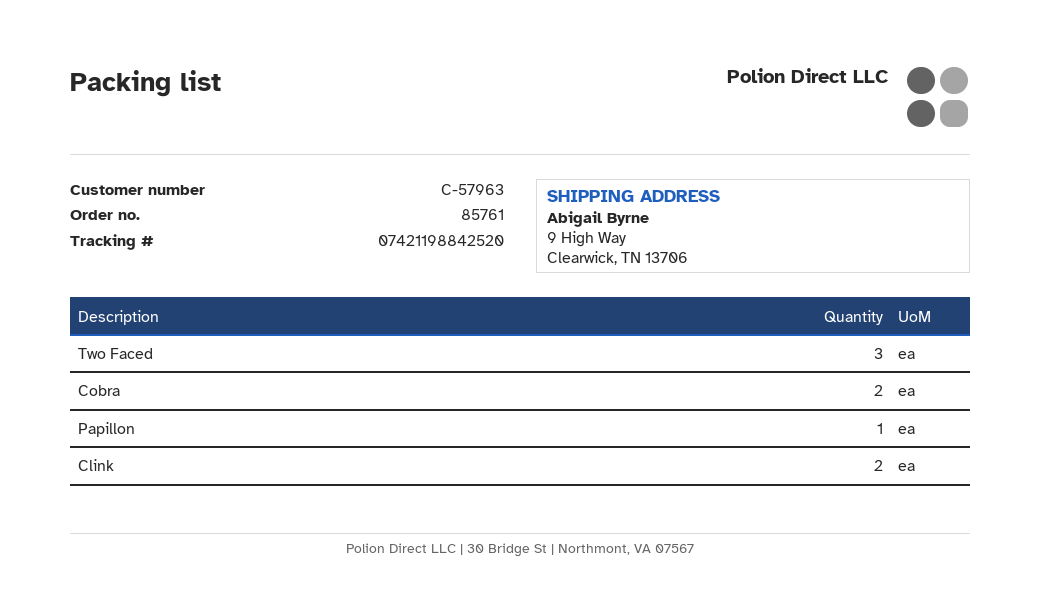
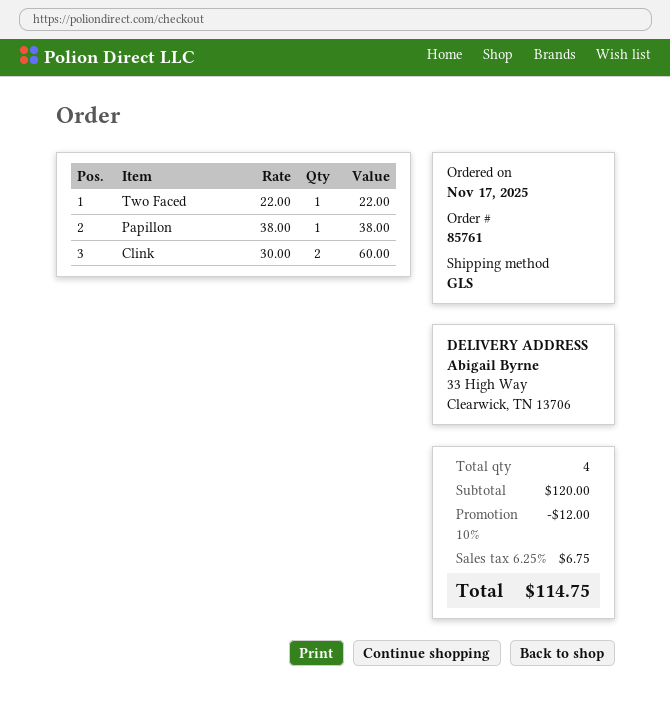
ship to: 9 High Way, Clearwick, TN 13706 -> 33 High Way, Clearwick, TN 13706
Two Faced: 3 -> 1
Cobra: 2 -> none

